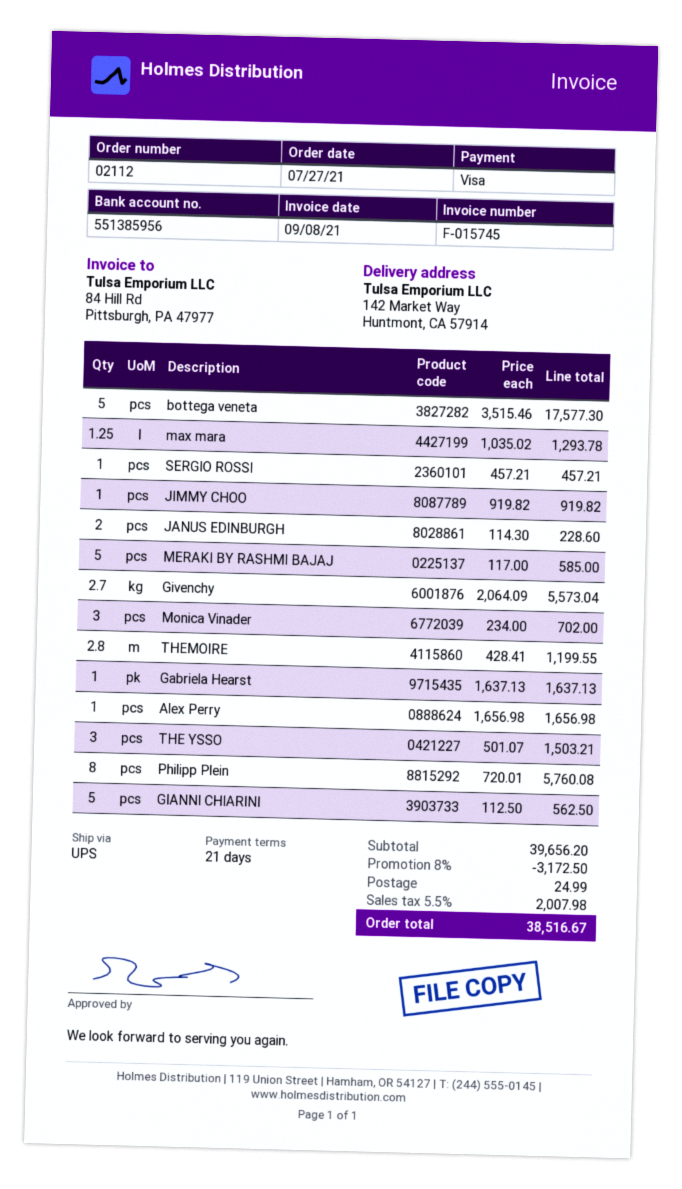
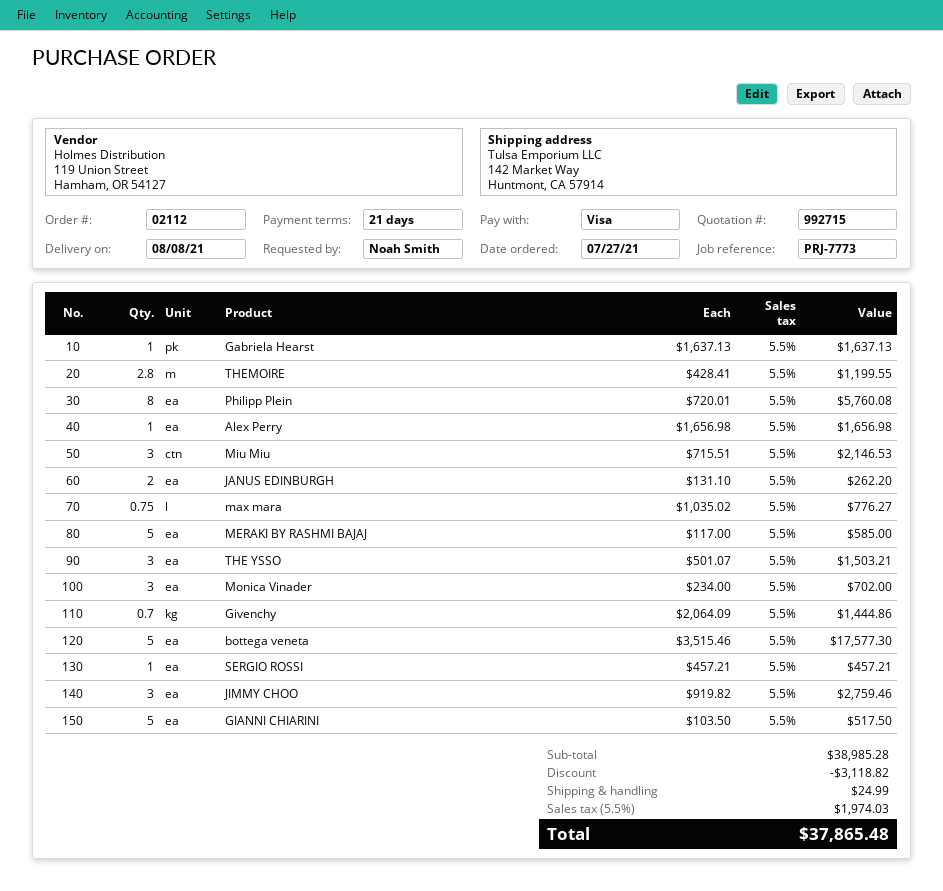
max mara: 1.25 x 1035.02 = 1293.78 -> 0.75 x 1035.02 = 776.27
JIMMY CHOO: 1 x 919.82 = 919.82 -> 3 x 919.82 = 2759.46
JANUS EDINBURGH: 2 x 114.30 = 228.60 -> 2 x 131.10 = 262.20
Givenchy: 2.7 x 2064.09 = 5573.04 -> 0.7 x 2064.09 = 1444.86
GIANNI CHIARINI: 5 x 112.50 = 562.50 -> 5 x 103.50 = 517.50
Miu Miu: none -> 3 x 715.51 = 2146.53
subtotal: 39656.20 -> 38985.28
discount: 3172.50 -> 3118.82
tax: 5.5% = 2007.98 -> 5.5% = 1974.03
total: 38516.67 -> 37865.48

